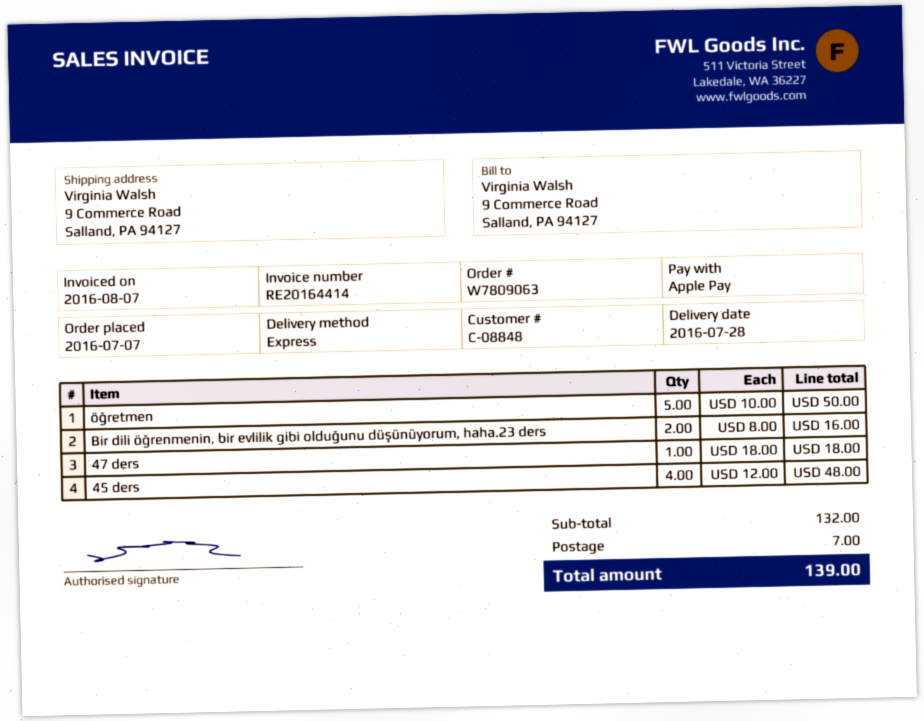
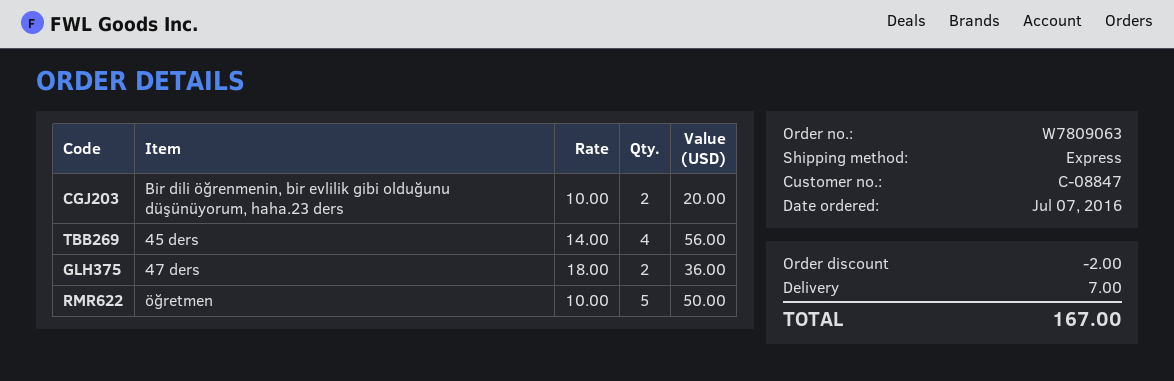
customer number: C-08848 -> C-08847
Bir dili öğrenmenin, bir evlilik gibi olduğunu düşünüyorum, haha.23 ders: 2 x 8.00 = 16.00 -> 2 x 10.00 = 20.00
47 ders: 1 x 18.00 = 18.00 -> 2 x 18.00 = 36.00
45 ders: 4 x 12.00 = 48.00 -> 4 x 14.00 = 56.00
discount: none -> 2.00
total: 139.00 -> 167.00

